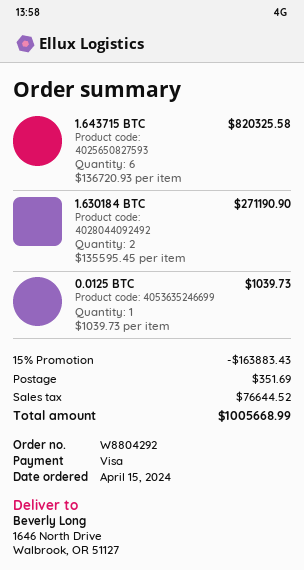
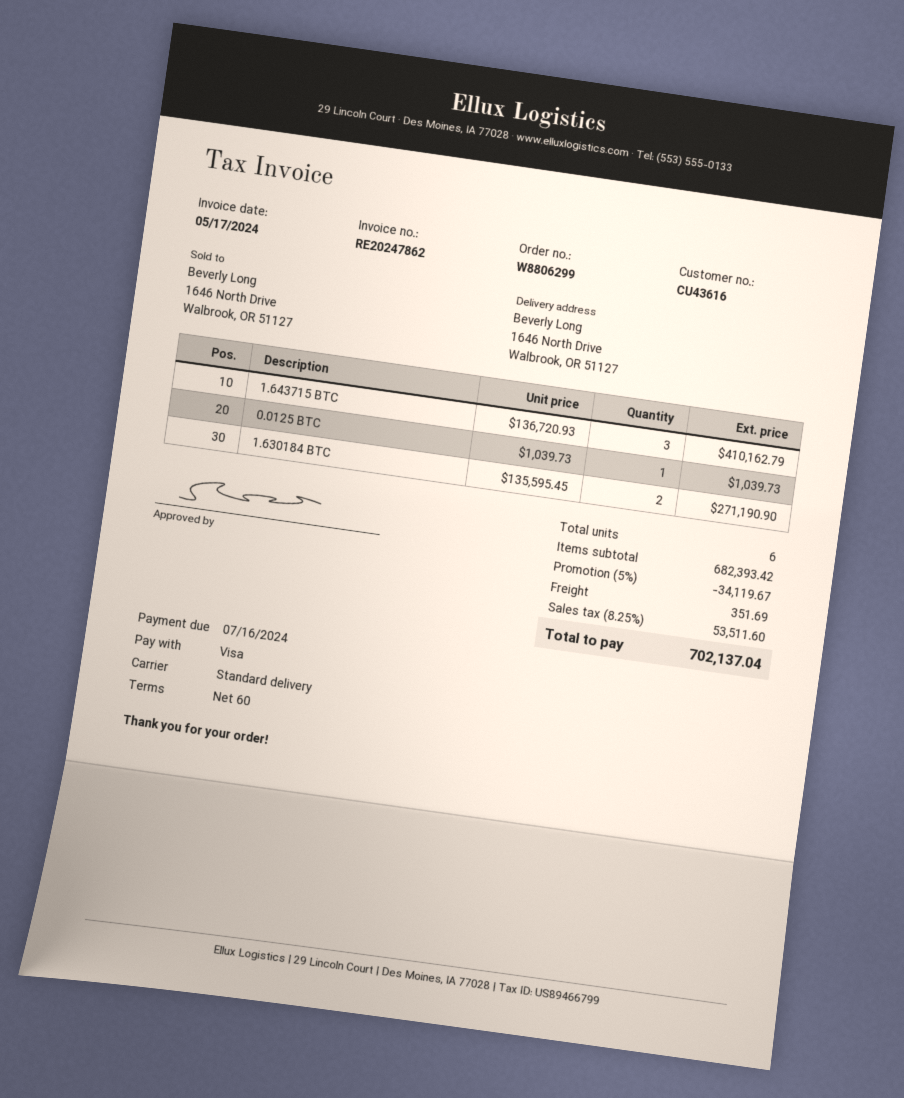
order number: W8804292 -> W8806299
1.643715 BTC: 6 x 136720.93 = 820325.58 -> 3 x 136720.93 = 410162.79
discount: 15% = 163883.43 -> 5% = 34119.67
tax: 76644.52 -> 53511.60
total: 1005668.99 -> 702137.04

